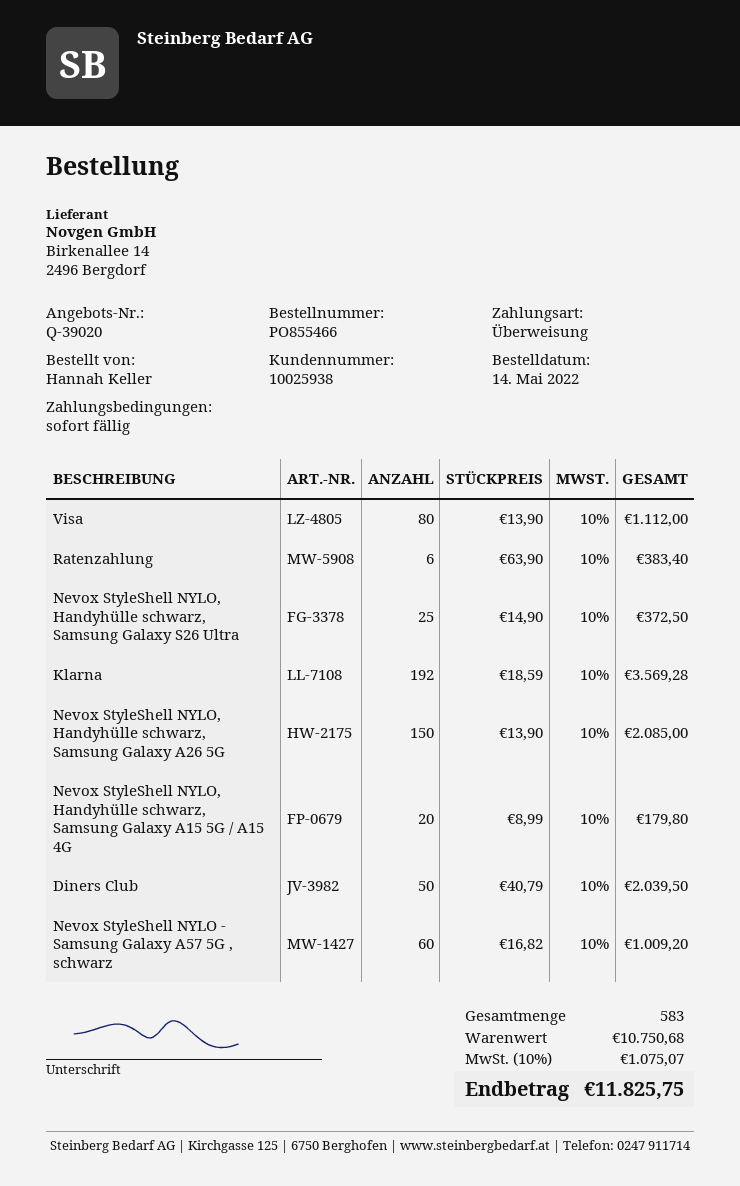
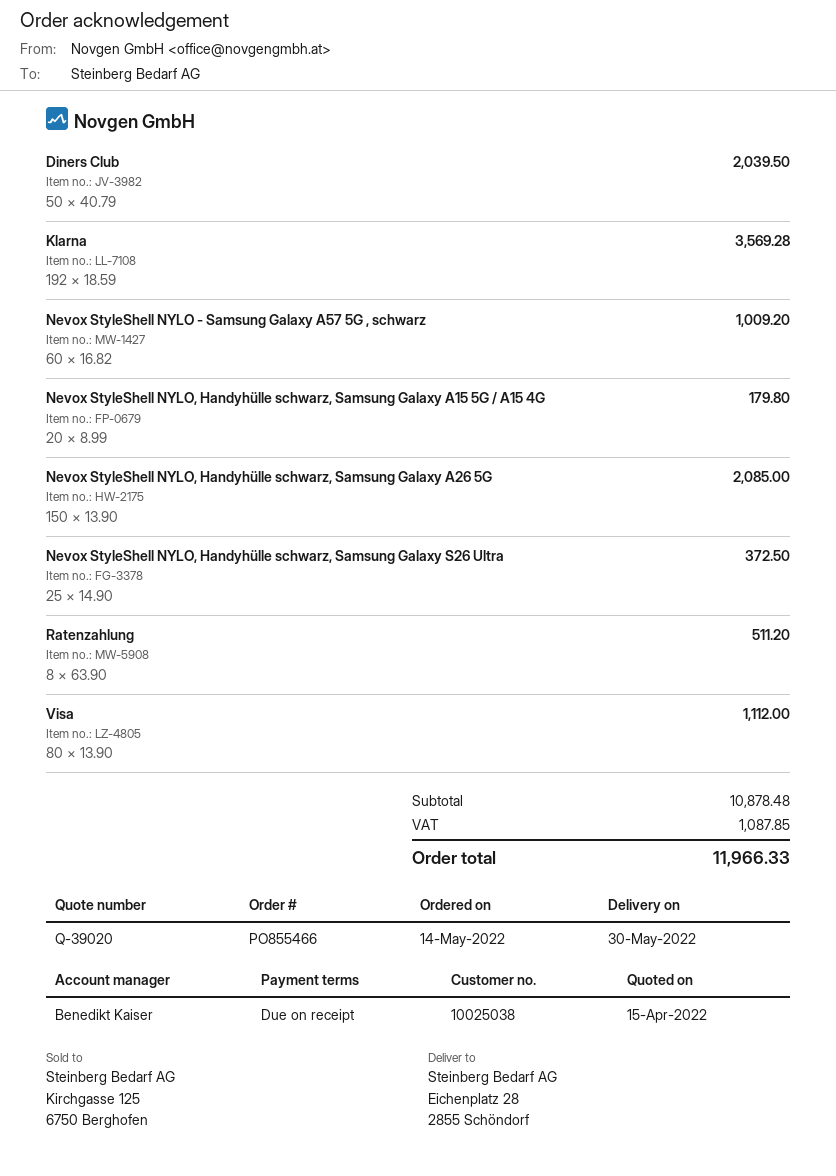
customer number: 10025938 -> 10025038
Ratenzahlung: 6 x 63.90 = 383.40 -> 8 x 63.90 = 511.20
subtotal: 10750.68 -> 10878.48
tax: 1075.07 -> 1087.85
total: 11825.75 -> 11966.33

